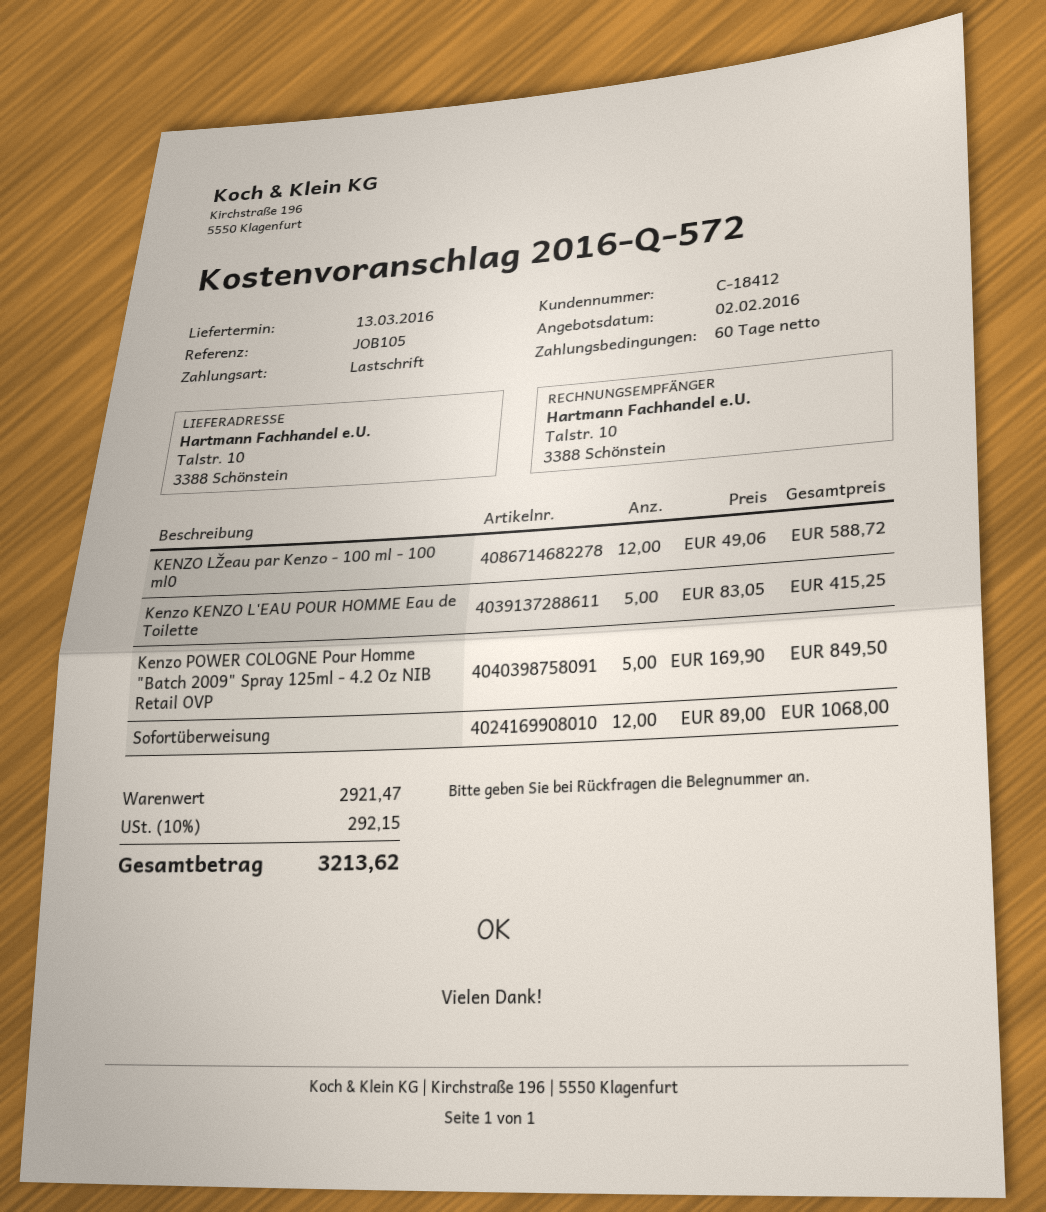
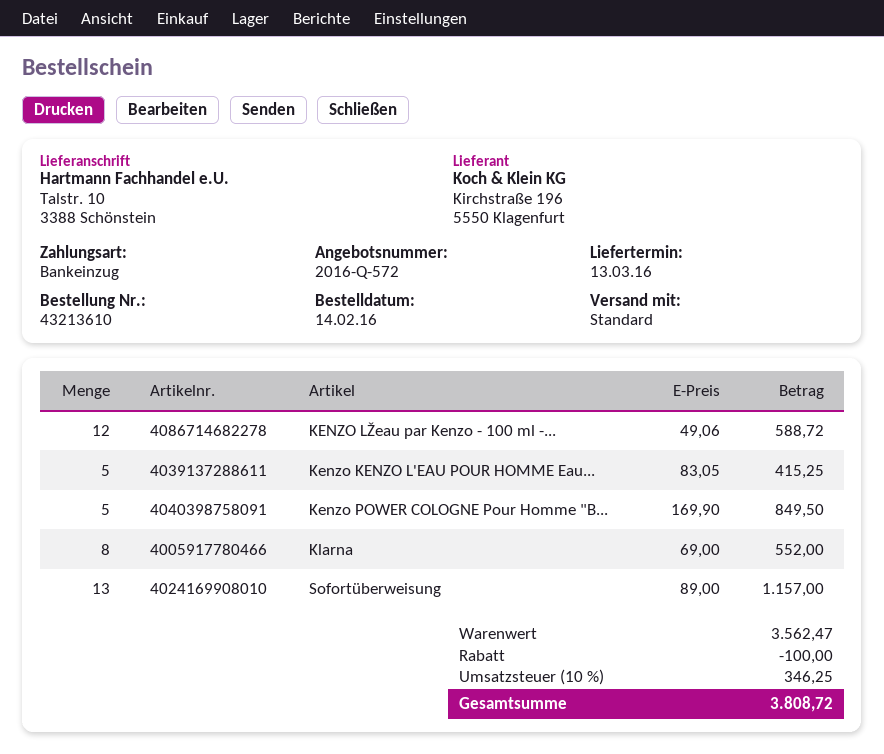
Sofortüberweisung: 12 x 89.00 = 1068.00 -> 13 x 89.00 = 1157.00
Klarna: none -> 8 x 69.00 = 552.00
subtotal: 2921.47 -> 3562.47
discount: none -> 100.00
tax: 10% = 292.15 -> 10% = 346.25
total: 3213.62 -> 3808.72

